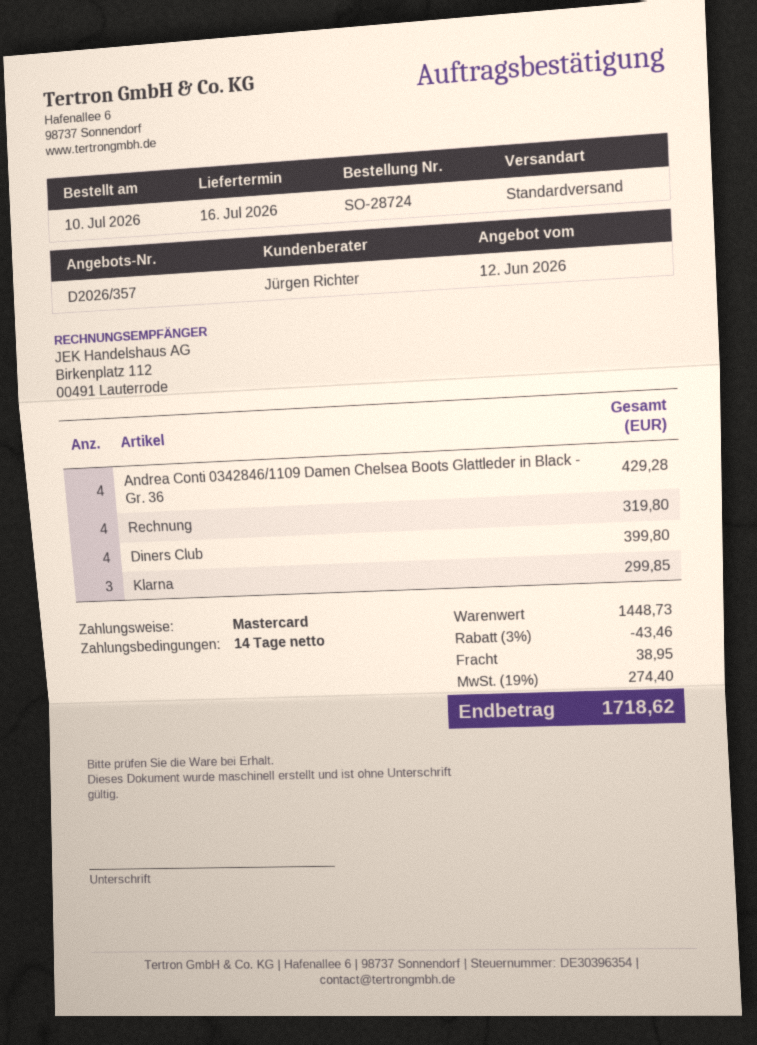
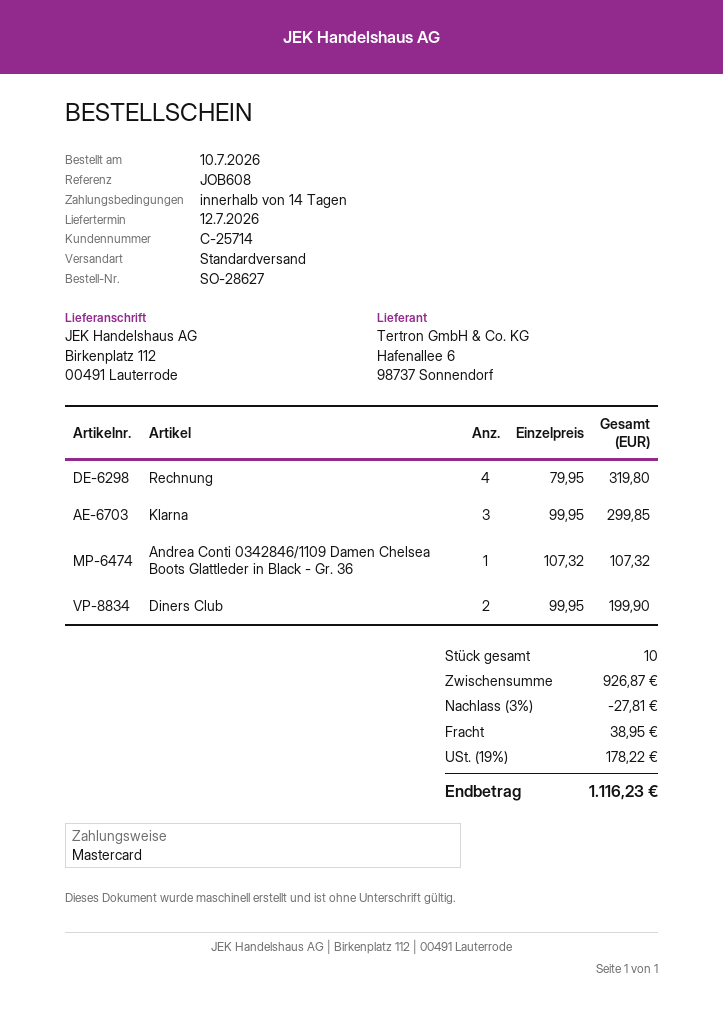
order number: SO-28724 -> SO-28627
delivery date: 2026-07-16 -> 2026-07-12
Andrea Conti 0342846/1109 Damen Chelsea Boots Glattleder in Black - Gr. 36: 4 for 429.28 -> 1 for 107.32
Diners Club: 4 for 399.80 -> 2 for 199.90
subtotal: 1448.73 -> 926.87
discount: 3% = 43.46 -> 3% = 27.81
tax: 19% = 274.40 -> 19% = 178.22
total: 1718.62 -> 1116.23

